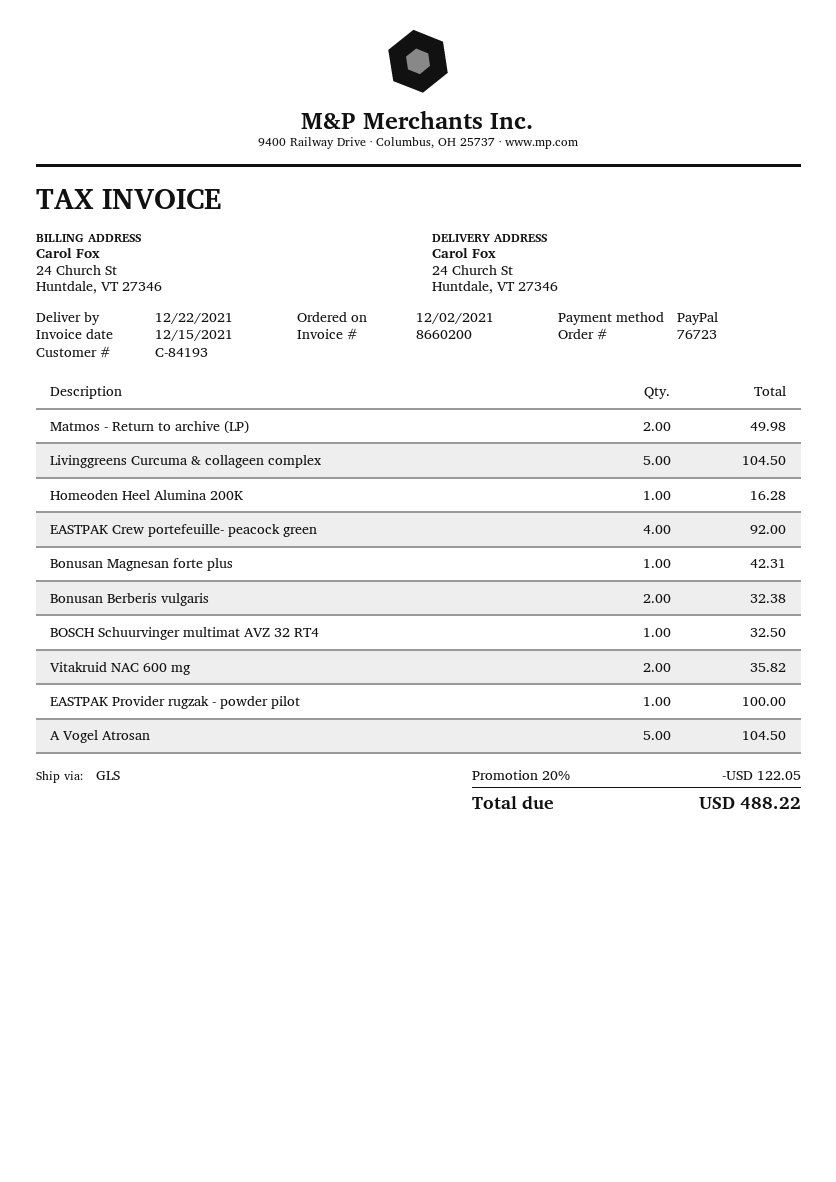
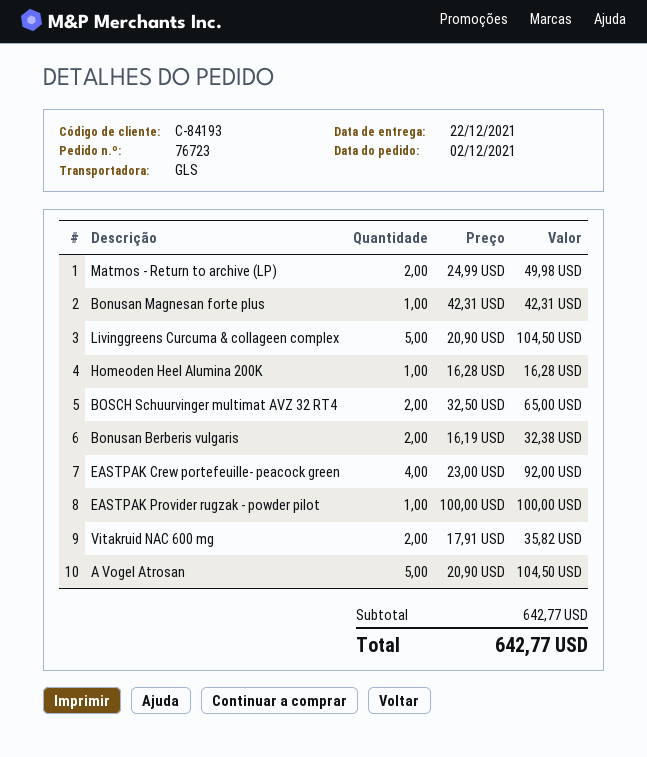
BOSCH Schuurvinger multimat AVZ 32 RT4: 1 for 32.50 -> 2 for 65.00
discount: 20% = 122.05 -> none
total: 488.22 -> 642.77

